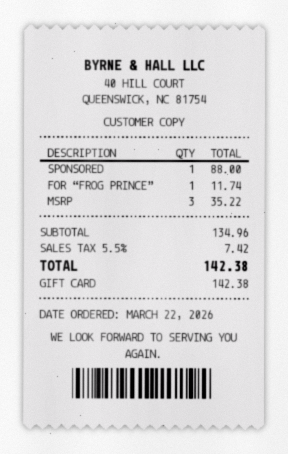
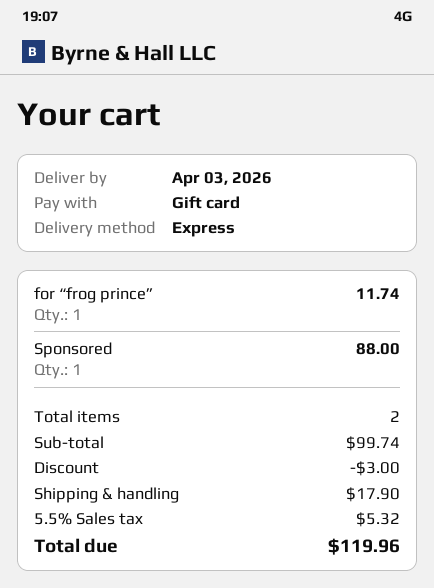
MSRP: 3 for 35.22 -> none
subtotal: 134.96 -> 99.74
discount: none -> 3.00
shipping: none -> 17.90
tax: 5.5% = 7.42 -> 5.5% = 5.32
total: 142.38 -> 119.96

